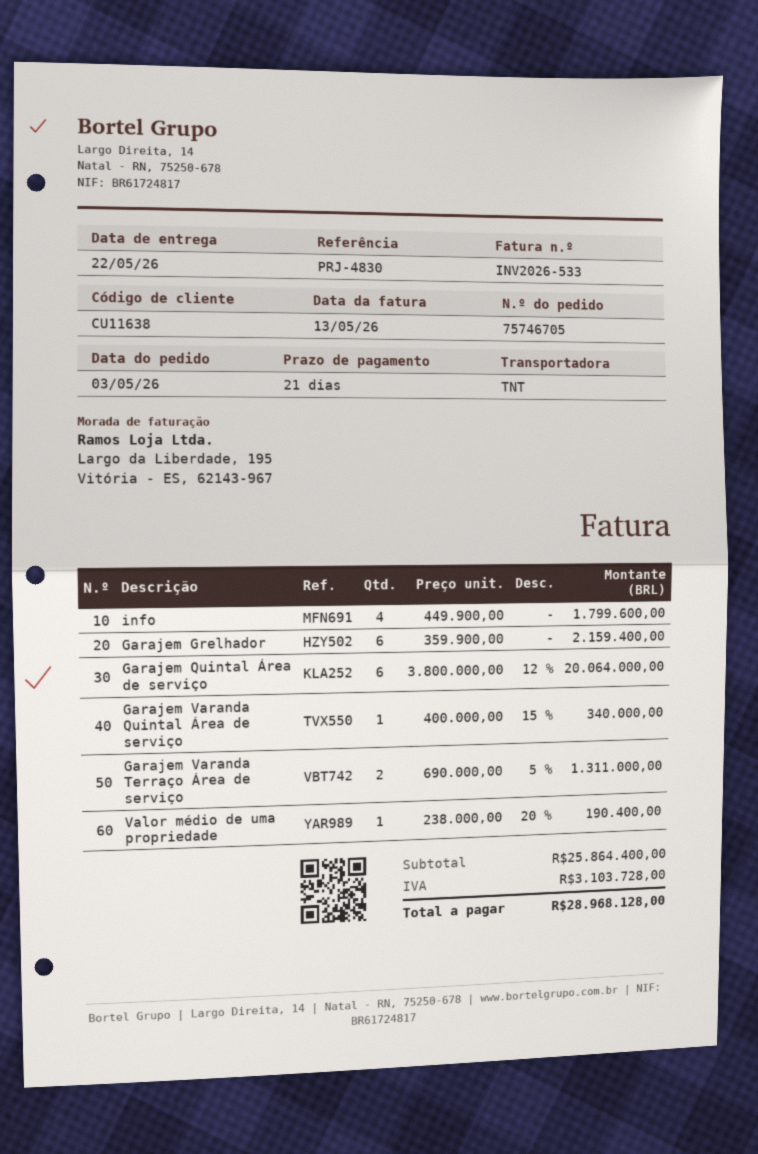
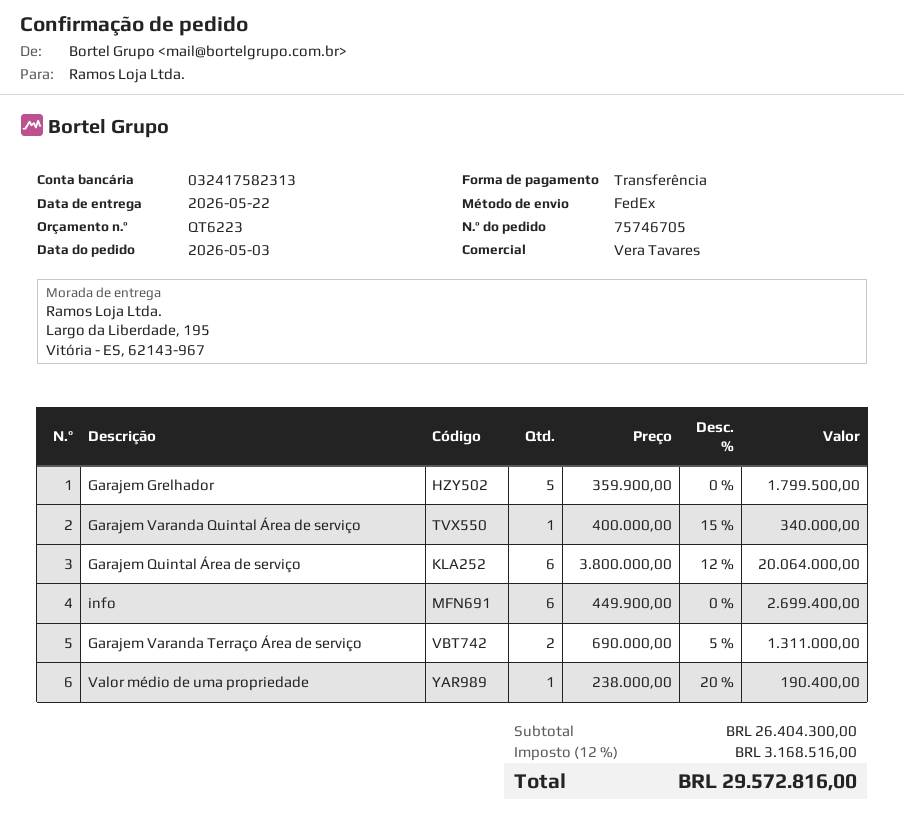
shipping method: TNT -> FedEx
info: 4 x 449900.00 = 1799600.00 -> 6 x 449900.00 = 2699400.00
Garajem Grelhador: 6 x 359900.00 = 2159400.00 -> 5 x 359900.00 = 1799500.00
subtotal: 25864400.00 -> 26404300.00
tax: 3103728.00 -> 3168516.00
total: 28968128.00 -> 29572816.00

